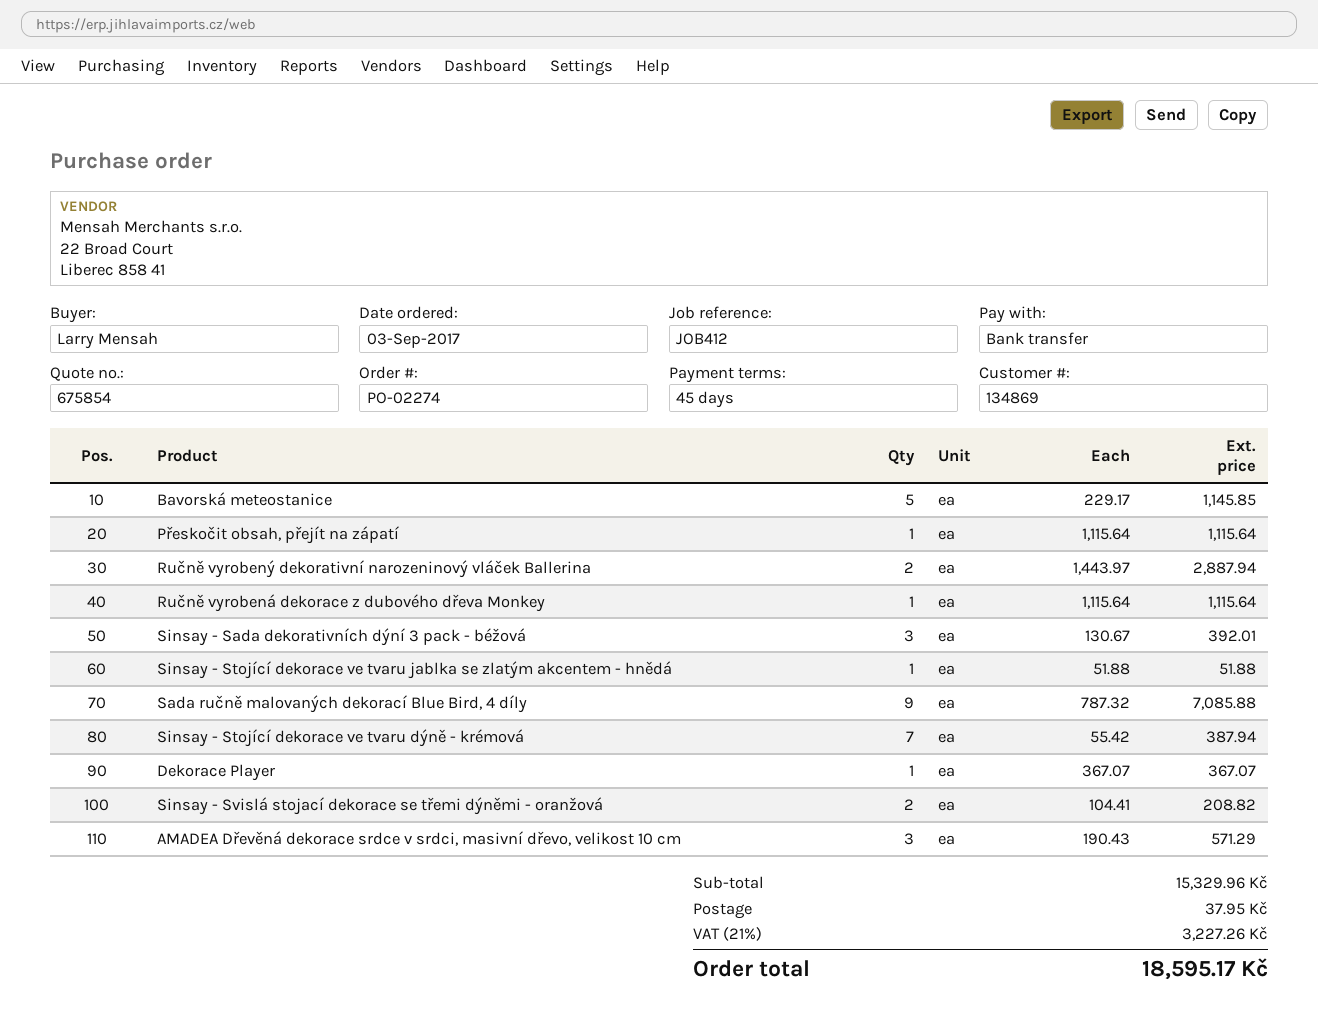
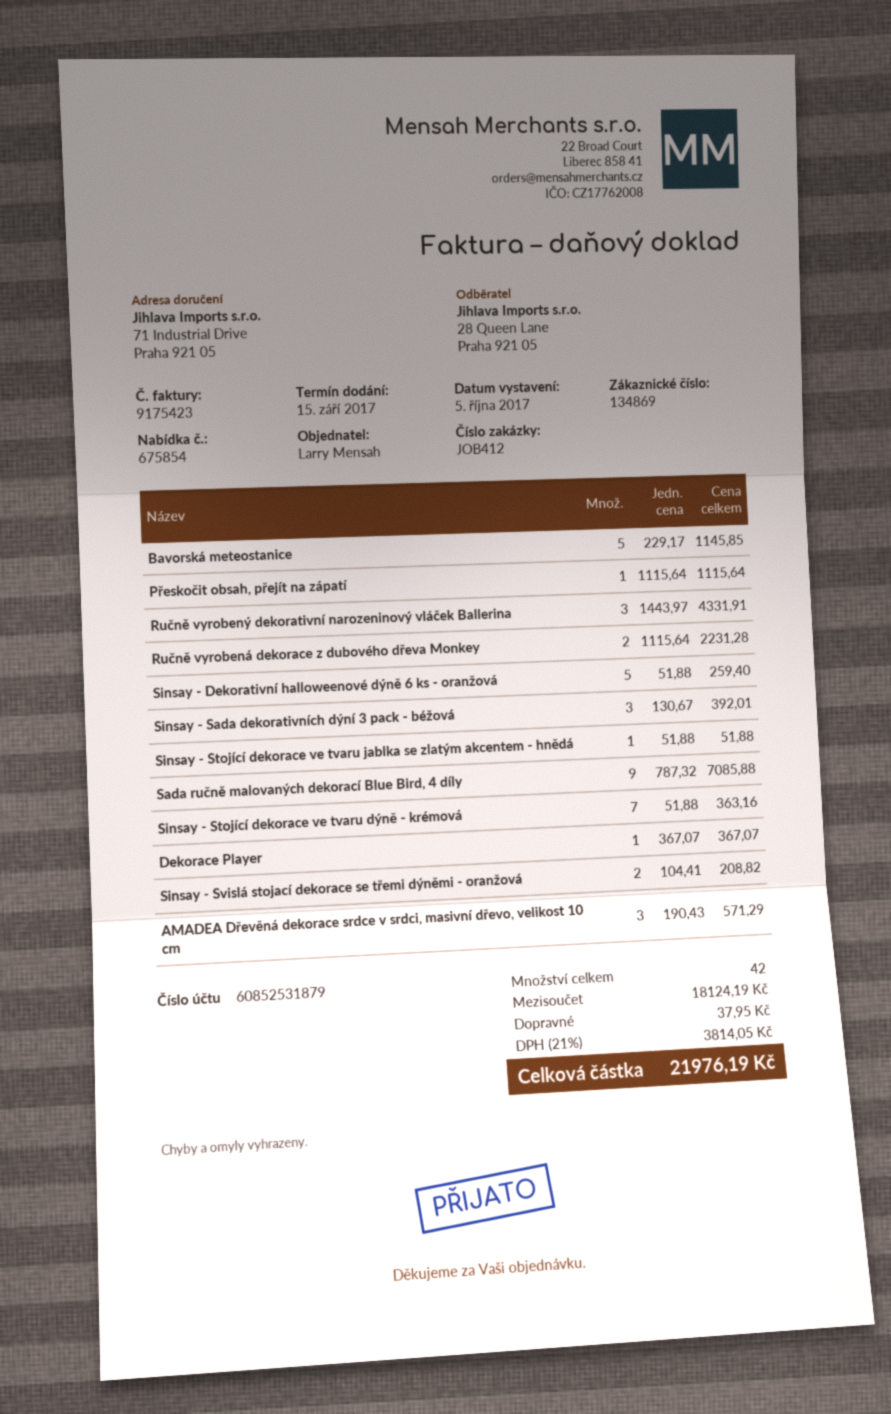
Ručně vyrobený dekorativní narozeninový vláček Ballerina: 2 x 1443.97 = 2887.94 -> 3 x 1443.97 = 4331.91
Ručně vyrobená dekorace z dubového dřeva Monkey: 1 x 1115.64 = 1115.64 -> 2 x 1115.64 = 2231.28
Sinsay - Stojící dekorace ve tvaru dýně - krémová: 7 x 55.42 = 387.94 -> 7 x 51.88 = 363.16
Sinsay - Dekorativní halloweenové dýně 6 ks - oranžová: none -> 5 x 51.88 = 259.40
subtotal: 15329.96 -> 18124.19
tax: 21% = 3227.26 -> 21% = 3814.05
total: 18595.17 -> 21976.19

